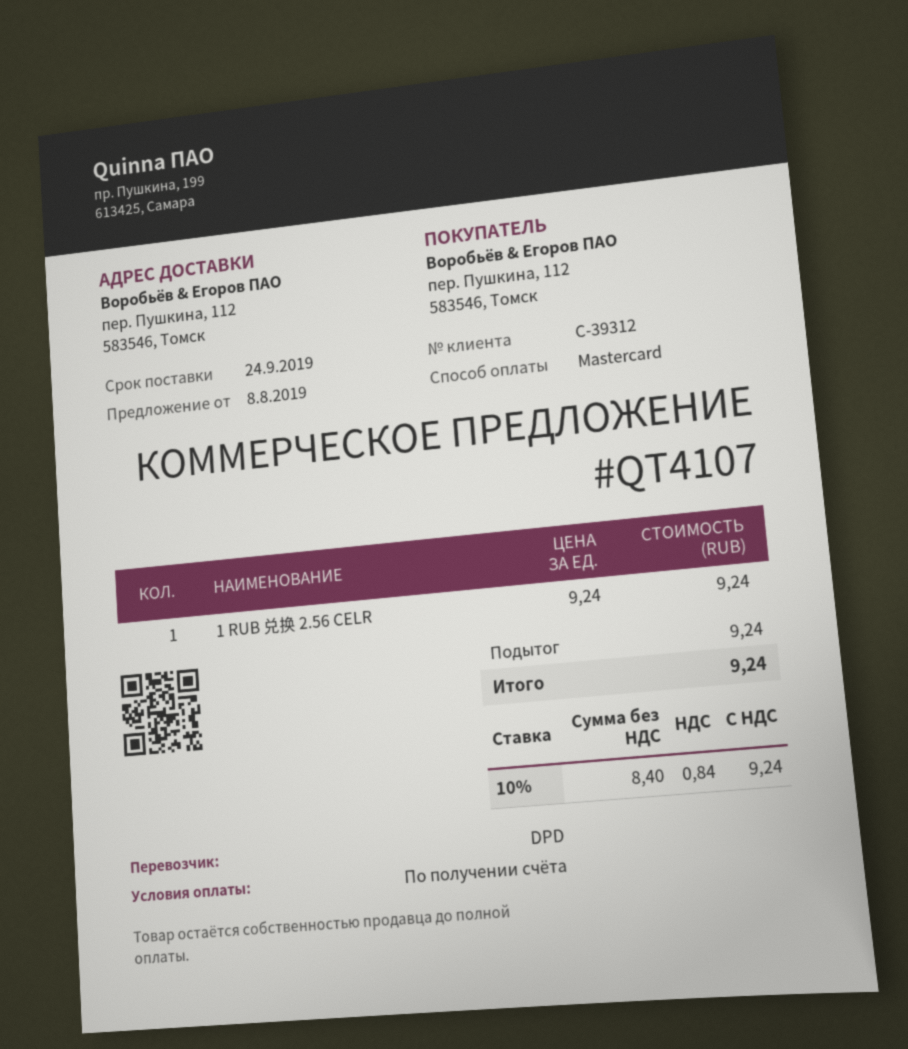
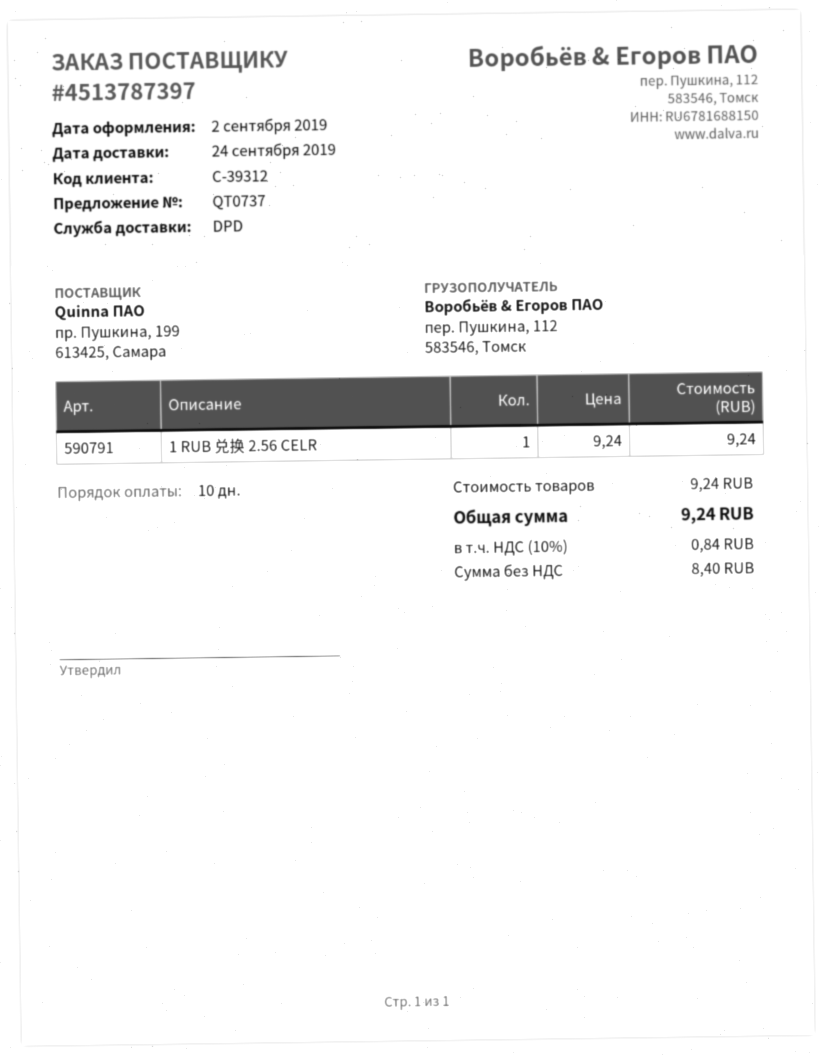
quote number: QT4107 -> QT0737
payment terms: on receipt -> 10 days

